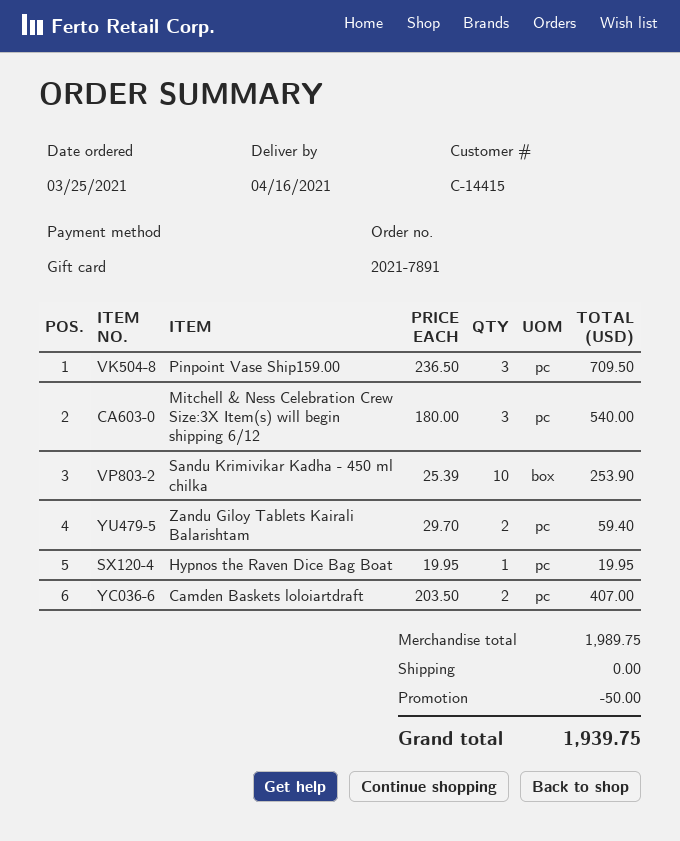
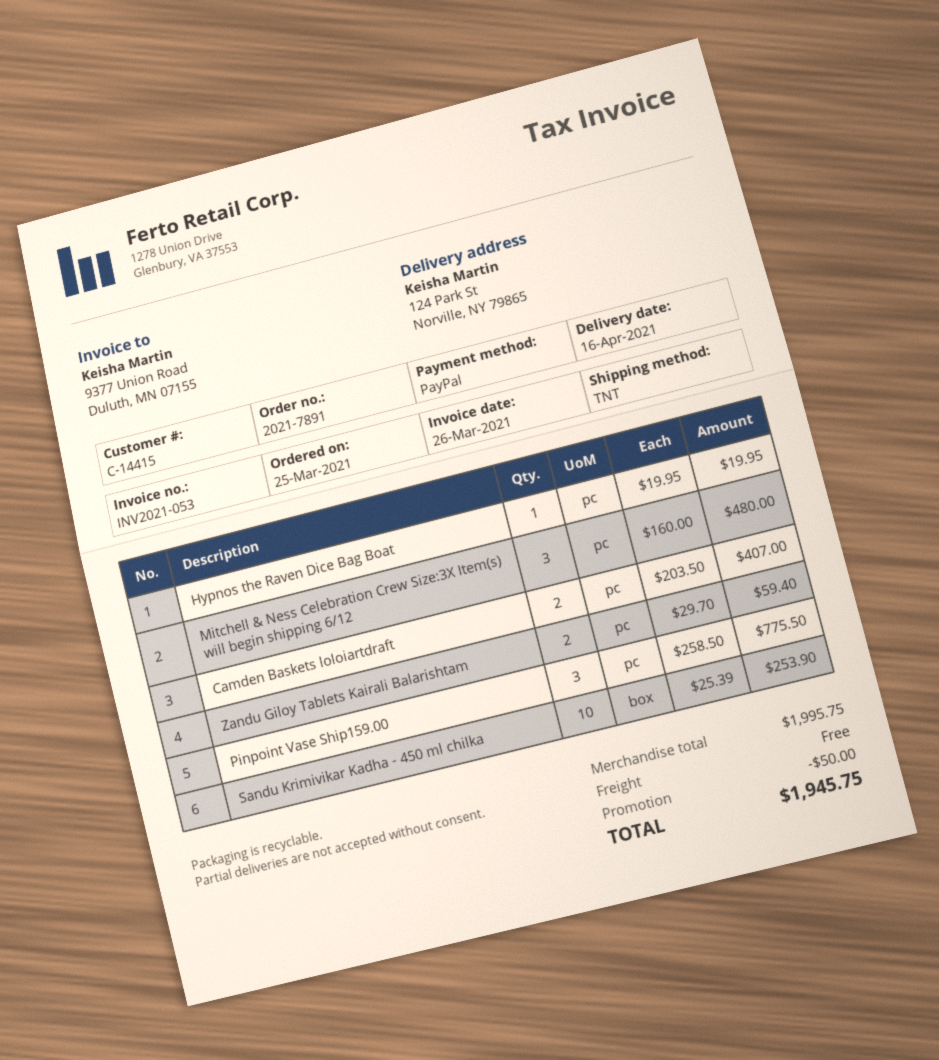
payment method: gift card -> PayPal
Pinpoint Vase Ship159.00: 3 x 236.50 = 709.50 -> 3 x 258.50 = 775.50
Mitchell & Ness Celebration Crew Size:3X Item(s) will begin shipping 6/12: 3 x 180.00 = 540.00 -> 3 x 160.00 = 480.00
subtotal: 1989.75 -> 1995.75
total: 1939.75 -> 1945.75

